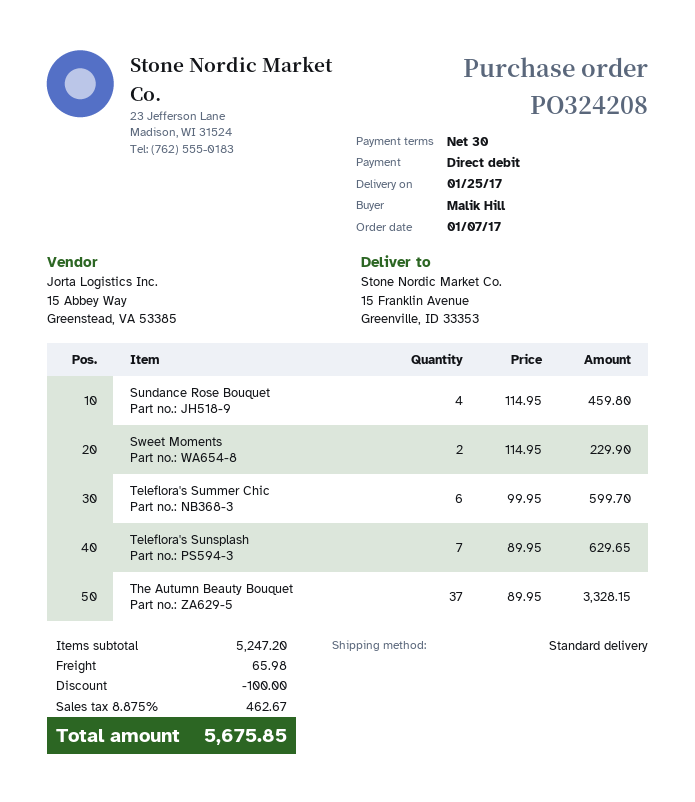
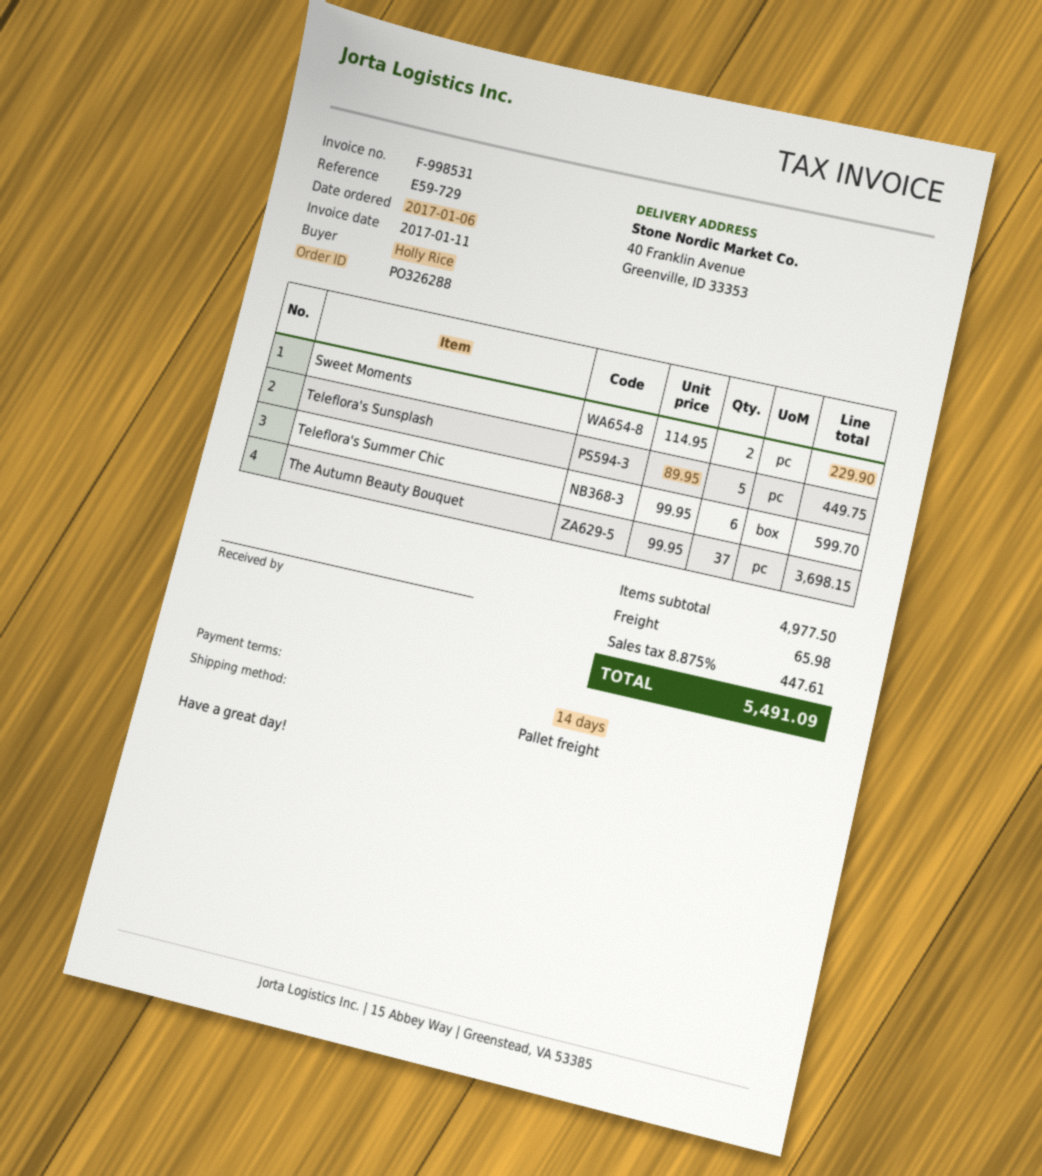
order number: PO324208 -> PO326288
order date: 2017-01-07 -> 2017-01-06
payment terms: 30 days -> 14 days
ordered by: Malik Hill -> Holly Rice
shipping method: standard -> pallet freight
ship to: 15 Franklin Avenue, Greenville, ID 33353 -> 40 Franklin Avenue, Greenville, ID 33353
Sundance Rose Bouquet: 4 x 114.95 = 459.80 -> none
Teleflora's Sunsplash: 7 x 89.95 = 629.65 -> 5 x 89.95 = 449.75
The Autumn Beauty Bouquet: 37 x 89.95 = 3328.15 -> 37 x 99.95 = 3698.15
subtotal: 5247.20 -> 4977.50
discount: 100.00 -> none
tax: 8.875% = 462.67 -> 8.875% = 447.61
total: 5675.85 -> 5491.09

